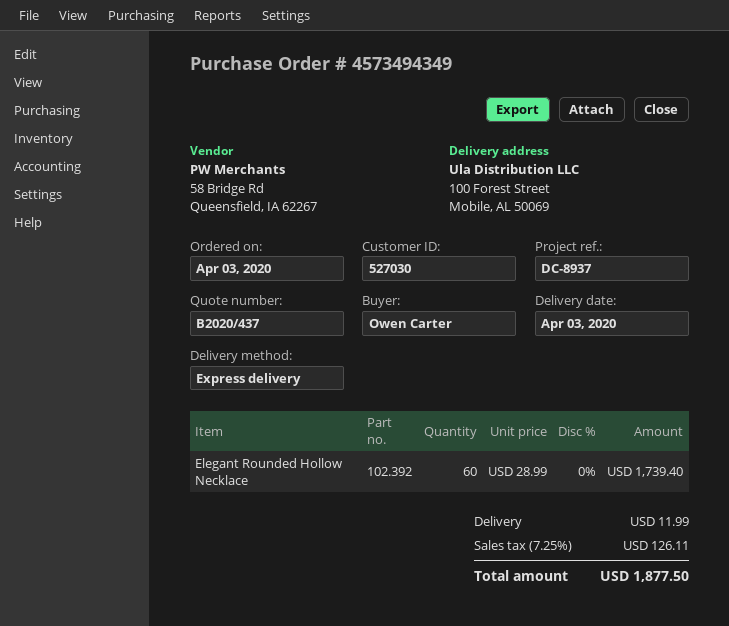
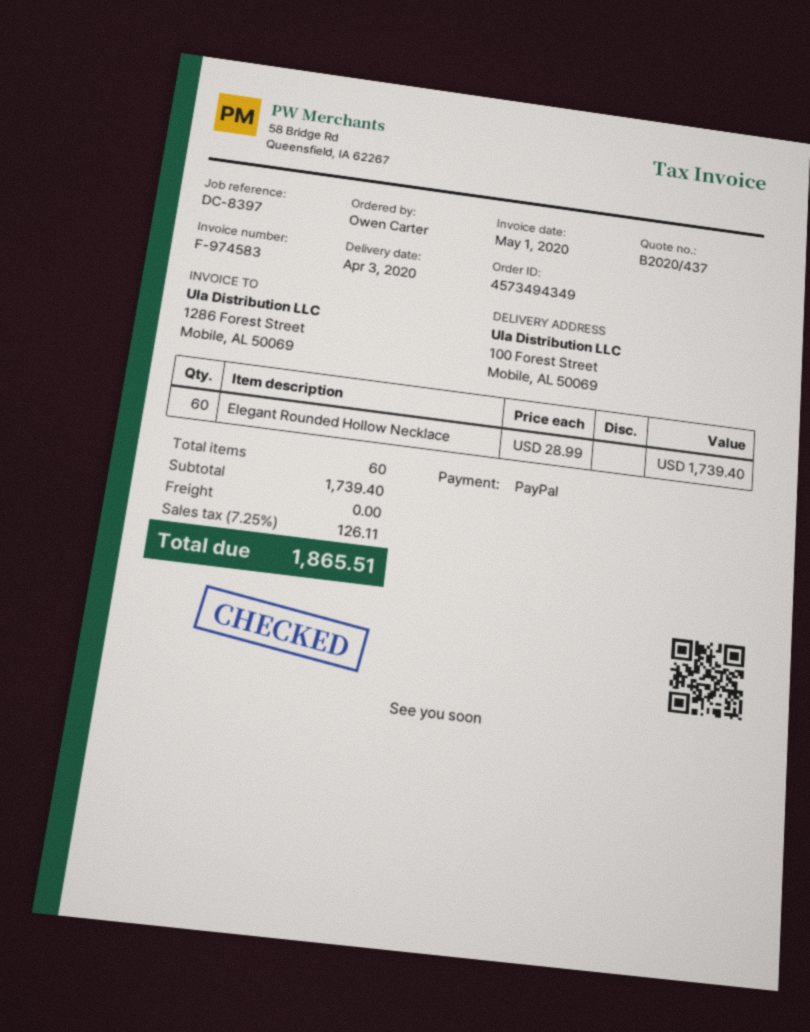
reference: DC-8937 -> DC-8397
shipping: 11.99 -> 0.00
total: 1877.50 -> 1865.51

